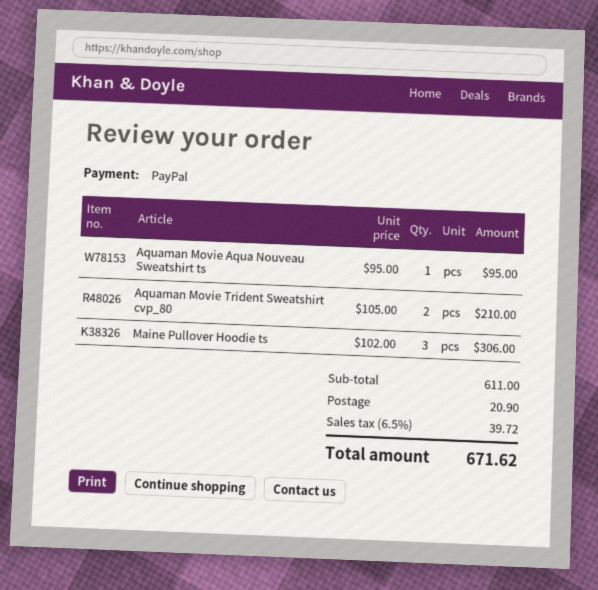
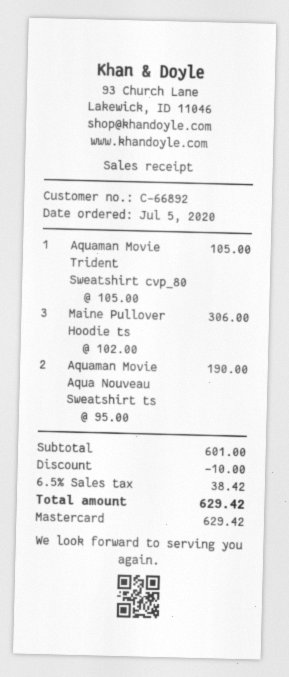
payment method: PayPal -> Mastercard
Aquaman Movie Aqua Nouveau Sweatshirt ts: 1 x 95.00 = 95.00 -> 2 x 95.00 = 190.00
Aquaman Movie Trident Sweatshirt cvp_80: 2 x 105.00 = 210.00 -> 1 x 105.00 = 105.00
subtotal: 611.00 -> 601.00
discount: none -> 10.00
shipping: 20.90 -> none
tax: 6.5% = 39.72 -> 6.5% = 38.42
total: 671.62 -> 629.42

